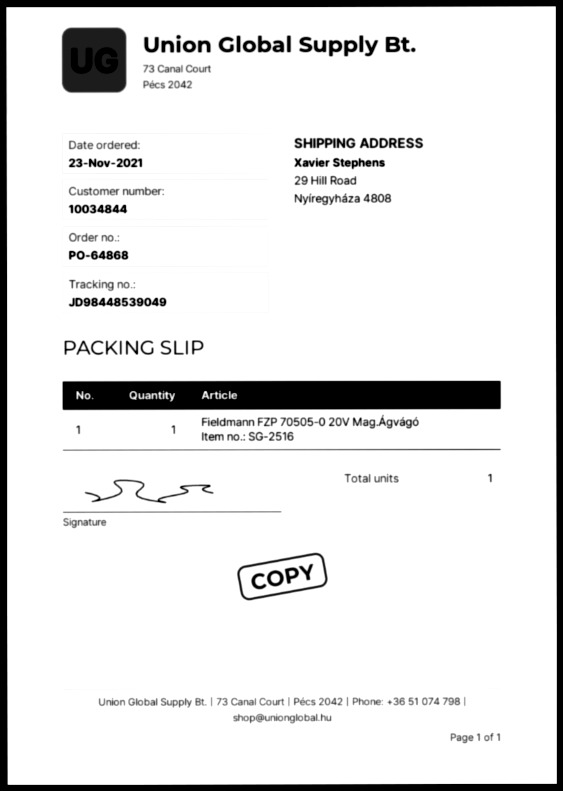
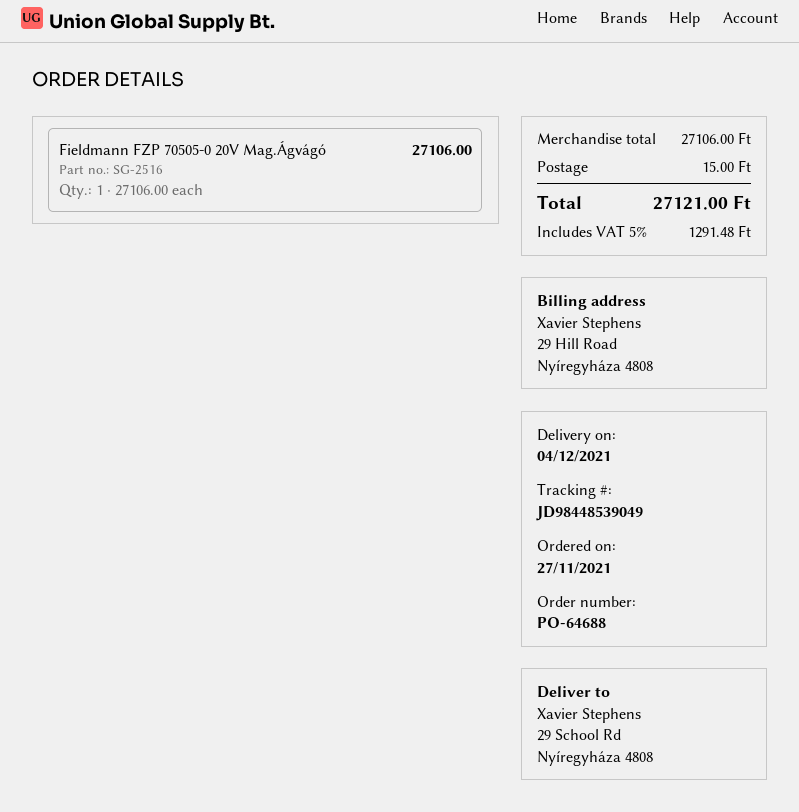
order number: PO-64868 -> PO-64688
order date: 2021-11-23 -> 2021-11-27
ship to: 29 Hill Road, Nyíregyháza 4808 -> 29 School Rd, Nyíregyháza 4808

